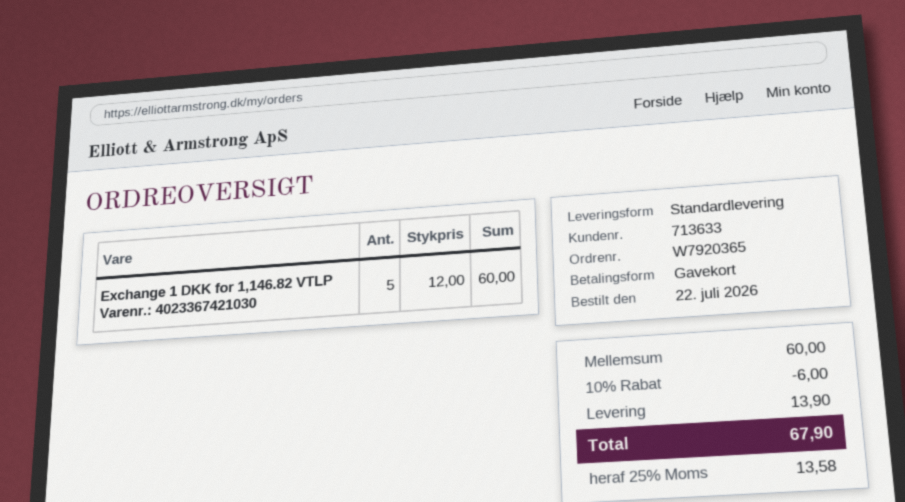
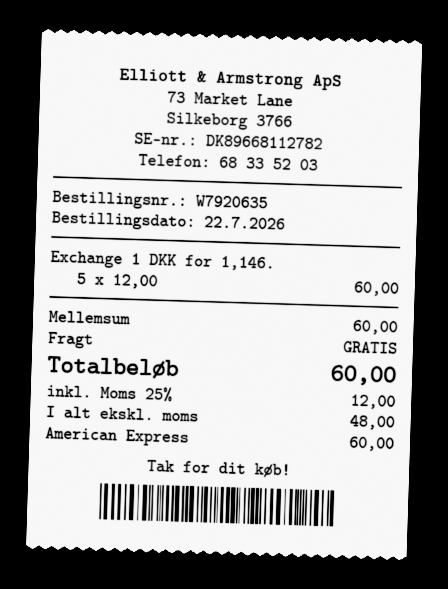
order number: W7920365 -> W7920635
payment method: gift card -> American Express
discount: 10% = 6.00 -> none
shipping: 13.90 -> 0.00
tax: 25% = 13.58 -> 25% = 12.00
total: 67.90 -> 60.00

